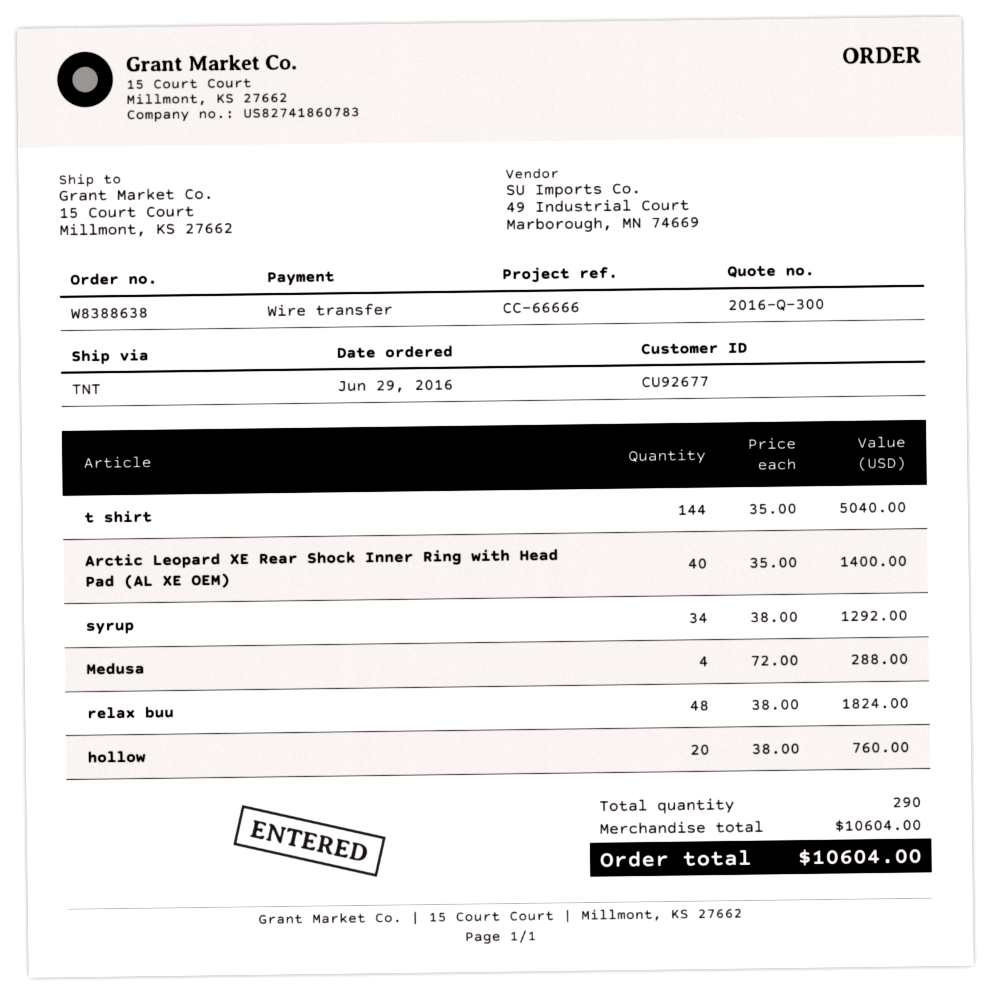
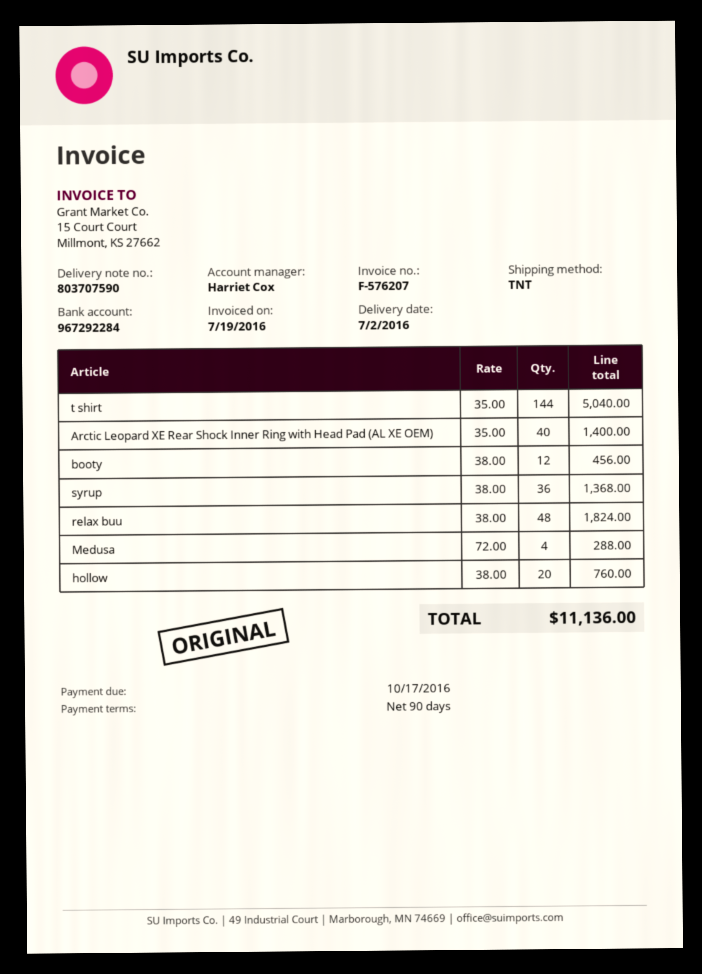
syrup: 34 x 38.00 = 1292.00 -> 36 x 38.00 = 1368.00
booty: none -> 12 x 38.00 = 456.00
total: 10604.00 -> 11136.00

